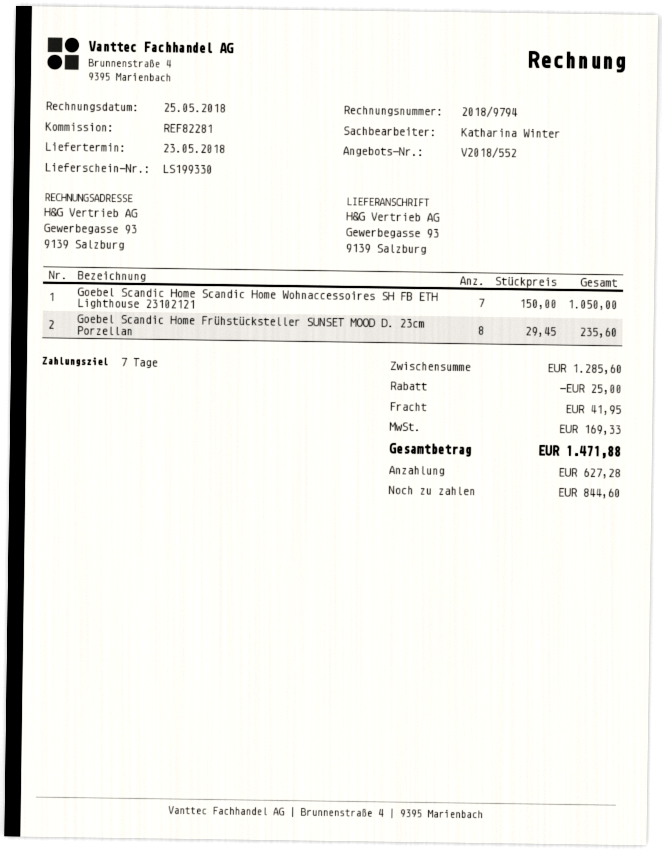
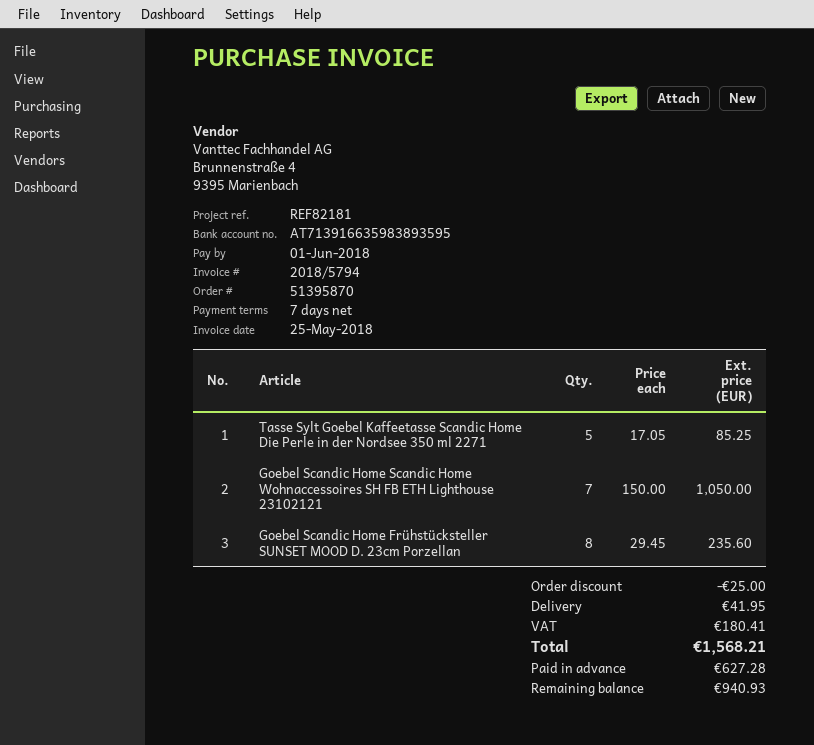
invoice number: 2018/9794 -> 2018/5794
reference: REF82281 -> REF82181
Tasse Sylt Goebel Kaffeetasse Scandic Home Die Perle in der Nordsee 350 ml 2271: none -> 5 x 17.05 = 85.25
tax: 169.33 -> 180.41
total: 1471.88 -> 1568.21
balance: 844.60 -> 940.93

